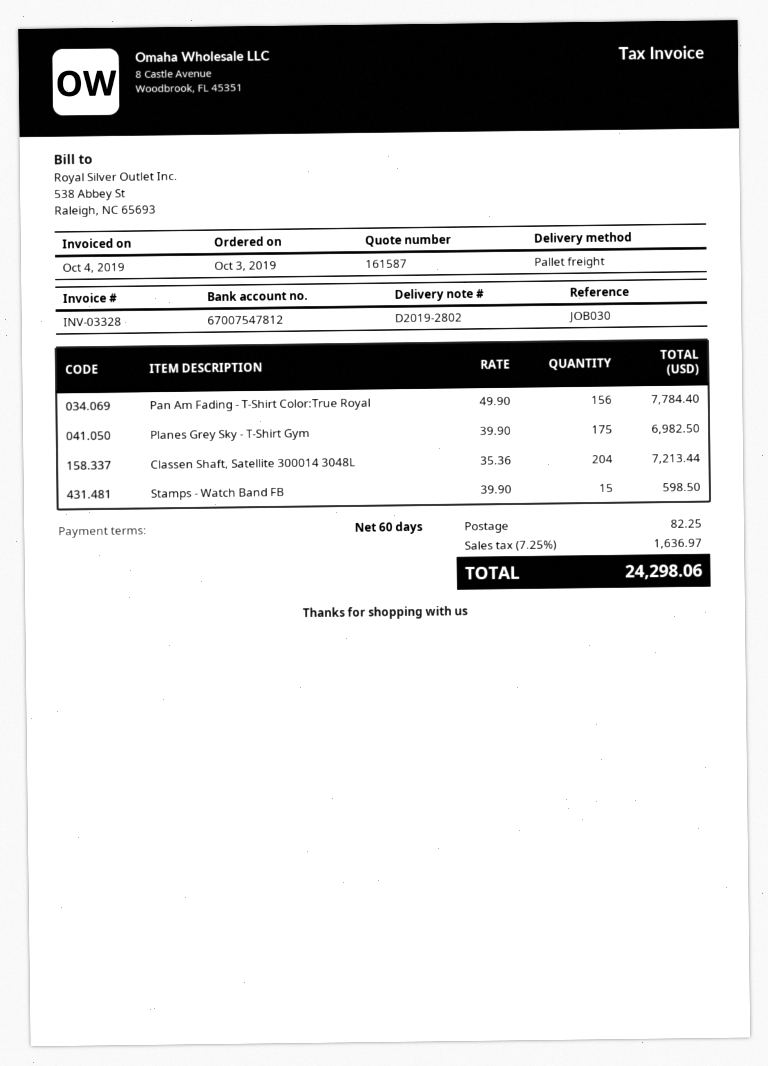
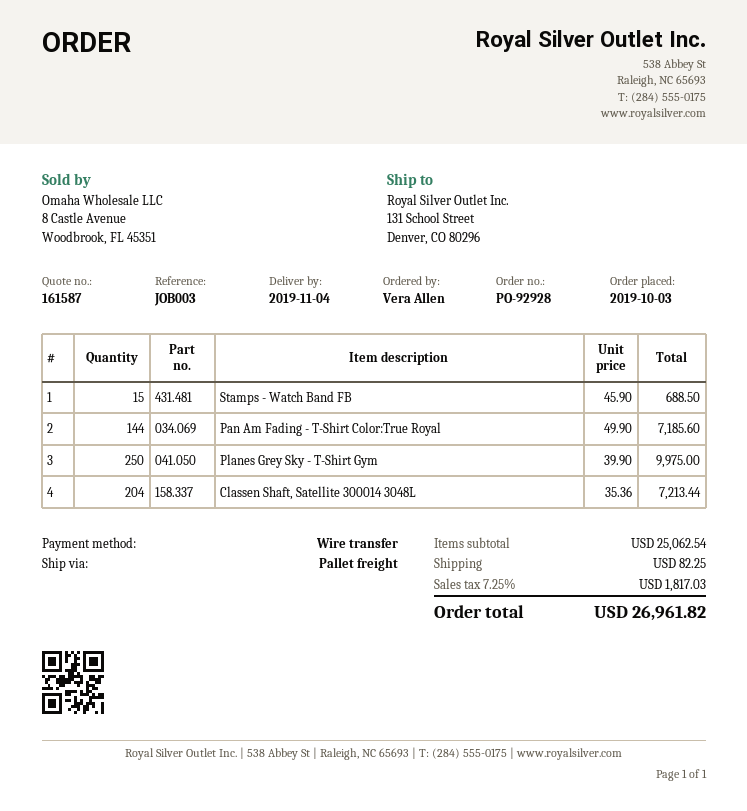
reference: JOB030 -> JOB003
Pan Am Fading - T-Shirt Color:True Royal: 156 x 49.90 = 7784.40 -> 144 x 49.90 = 7185.60
Planes Grey Sky - T-Shirt Gym: 175 x 39.90 = 6982.50 -> 250 x 39.90 = 9975.00
Stamps - Watch Band FB: 15 x 39.90 = 598.50 -> 15 x 45.90 = 688.50
tax: 7.25% = 1636.97 -> 7.25% = 1817.03
total: 24298.06 -> 26961.82

